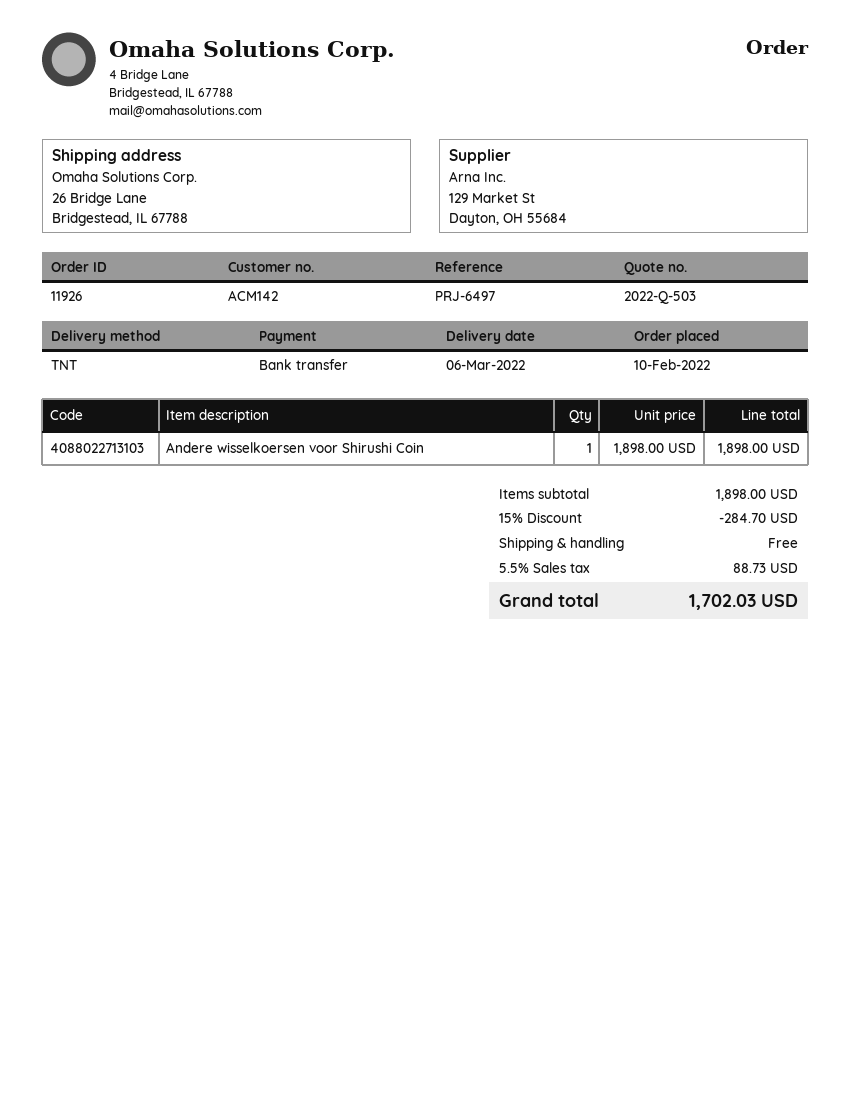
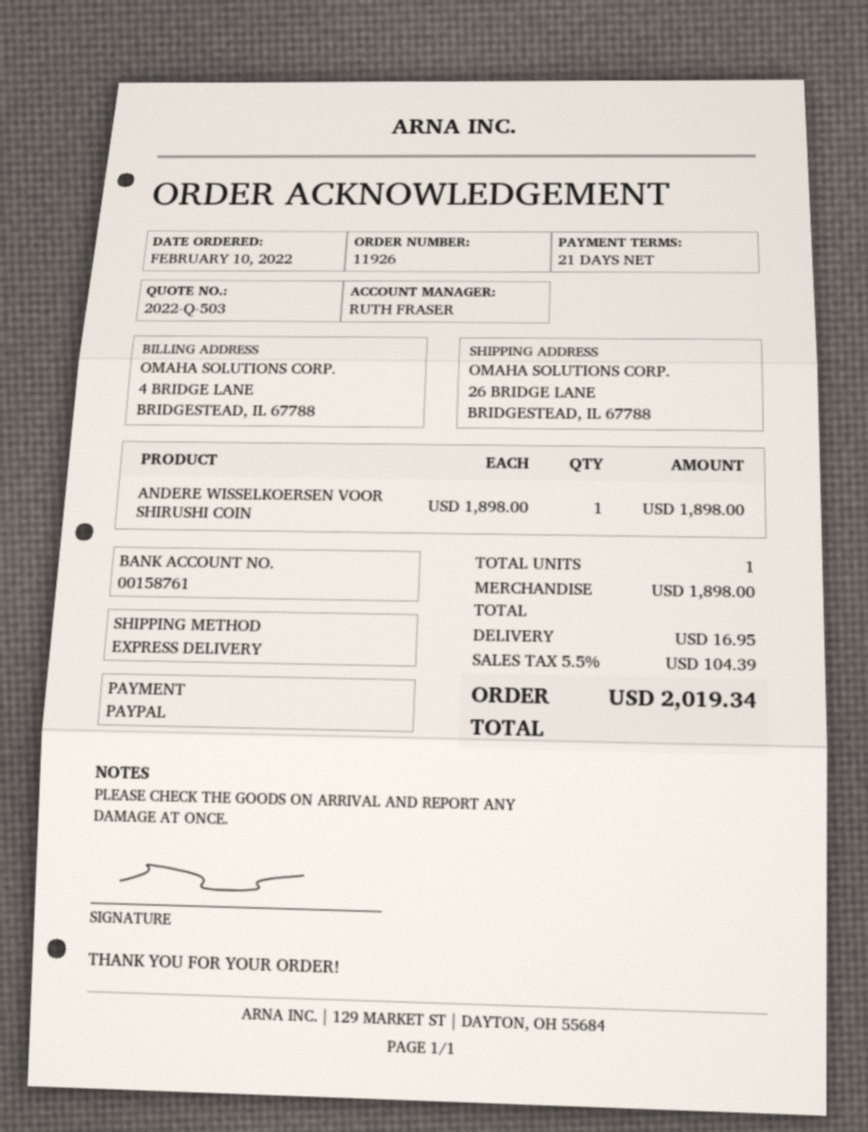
payment method: bank transfer -> PayPal
shipping method: TNT -> express
discount: 15% = 284.70 -> none
shipping: 0.00 -> 16.95
tax: 5.5% = 88.73 -> 5.5% = 104.39
total: 1702.03 -> 2019.34

